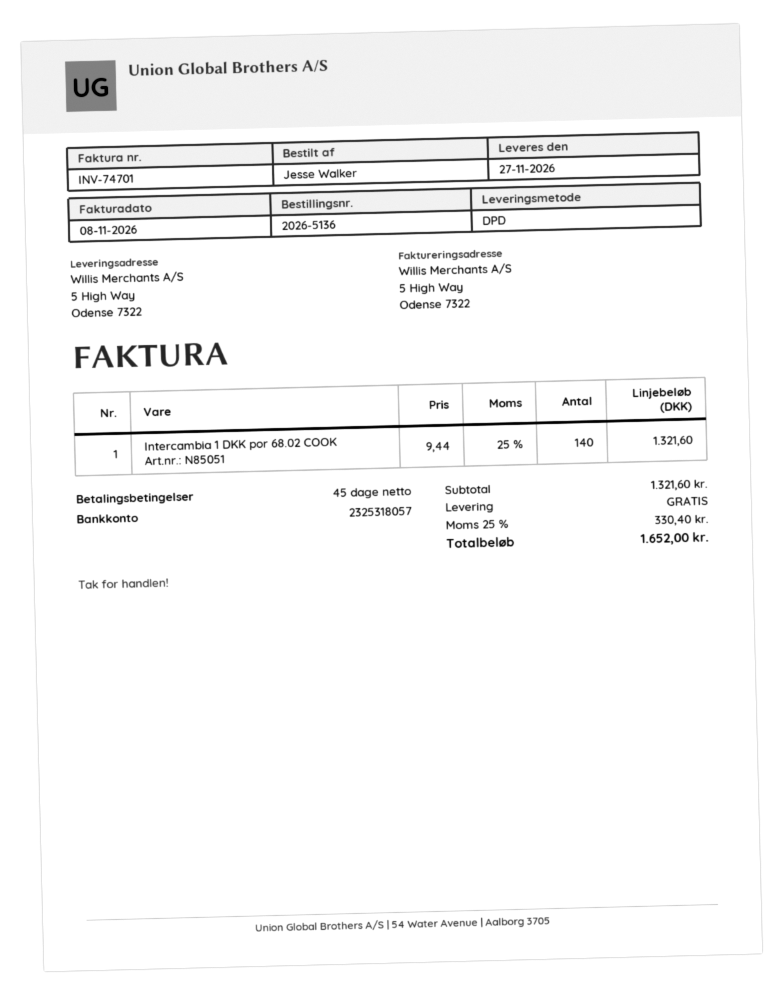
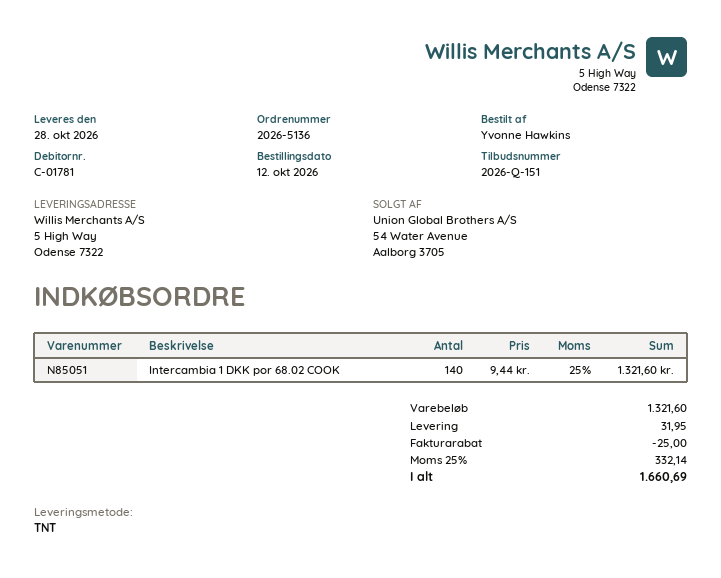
delivery date: 2026-11-27 -> 2026-10-28
ordered by: Jesse Walker -> Yvonne Hawkins
shipping method: DPD -> TNT
discount: none -> 25.00
shipping: 0.00 -> 31.95
tax: 25% = 330.40 -> 25% = 332.14
total: 1652.00 -> 1660.69

